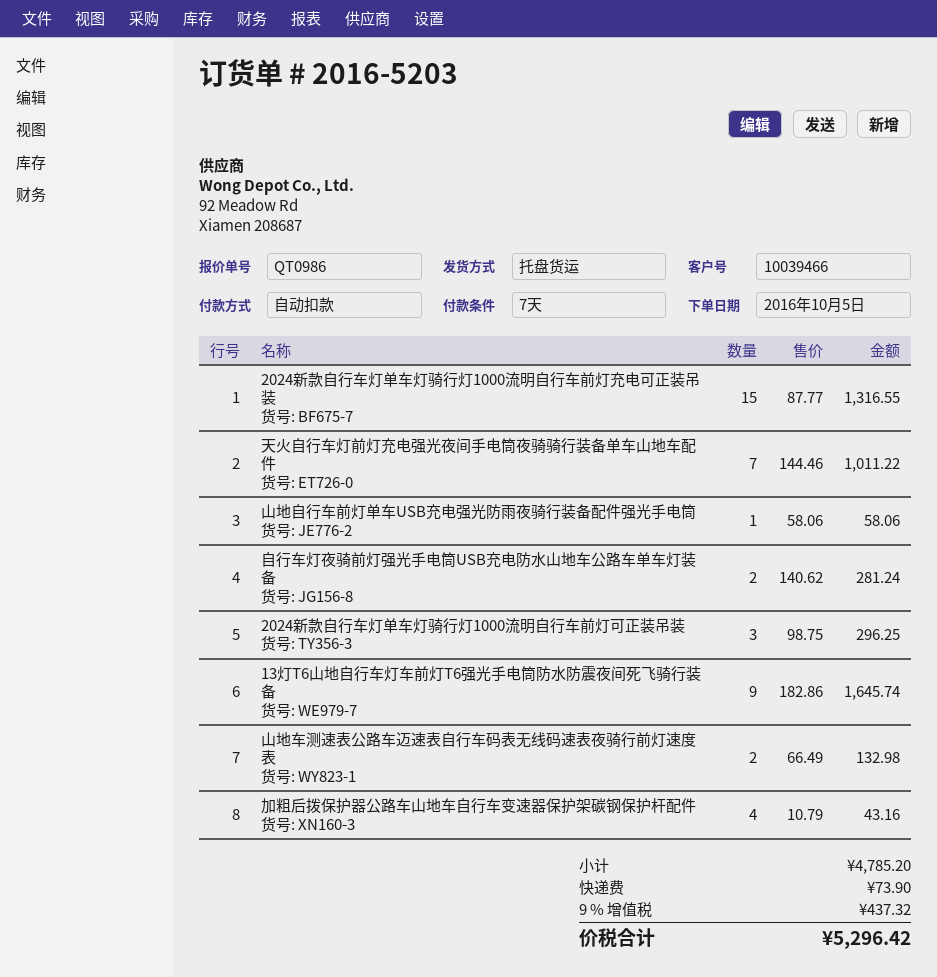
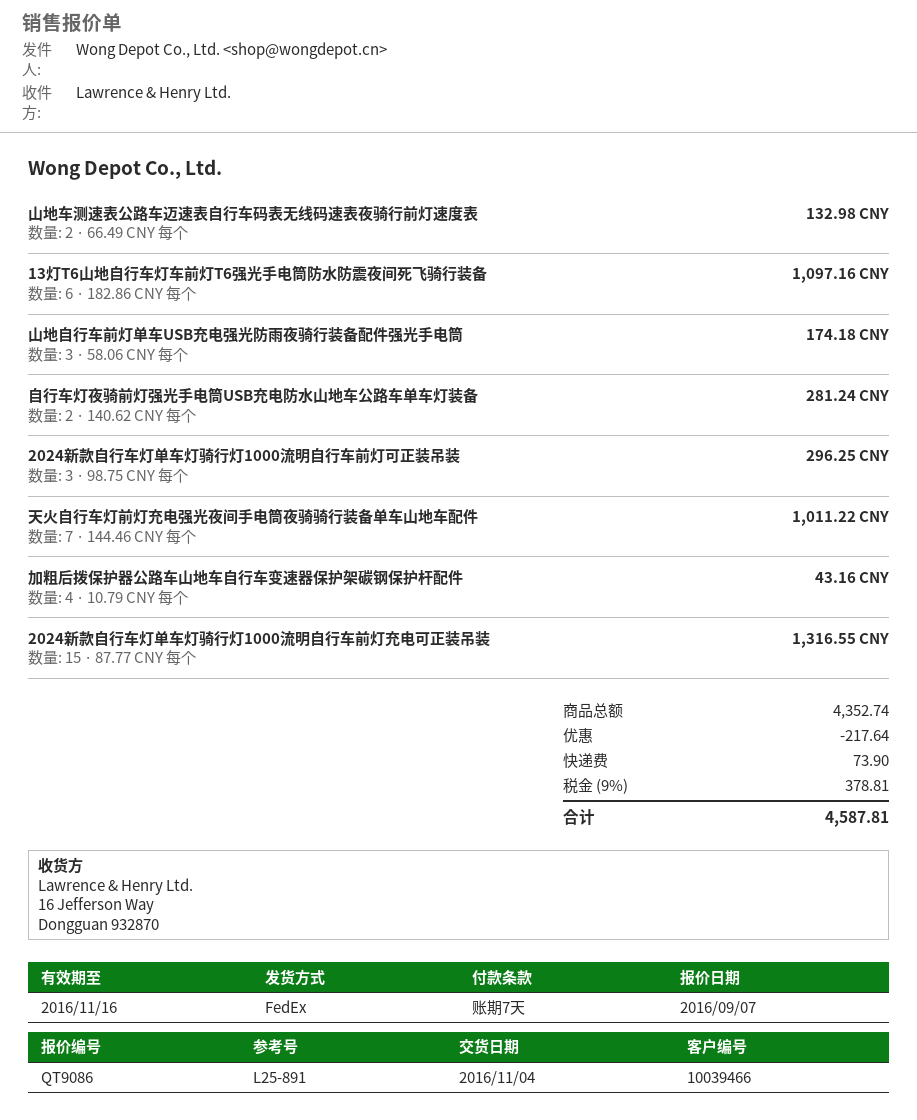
quote number: QT0986 -> QT9086
shipping method: pallet freight -> FedEx
山地自行车前灯单车USB充电强光防雨夜骑行装备配件强光手电筒: 1 x 58.06 = 58.06 -> 3 x 58.06 = 174.18
13灯T6山地自行车灯车前灯T6强光手电筒防水防震夜间死飞骑行装备: 9 x 182.86 = 1645.74 -> 6 x 182.86 = 1097.16
subtotal: 4785.20 -> 4352.74
discount: none -> 217.64
tax: 9% = 437.32 -> 9% = 378.81
total: 5296.42 -> 4587.81

